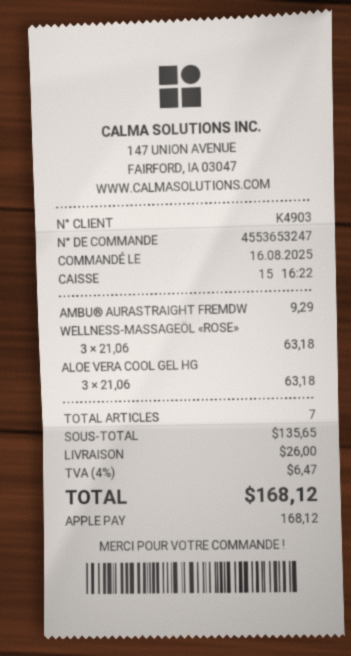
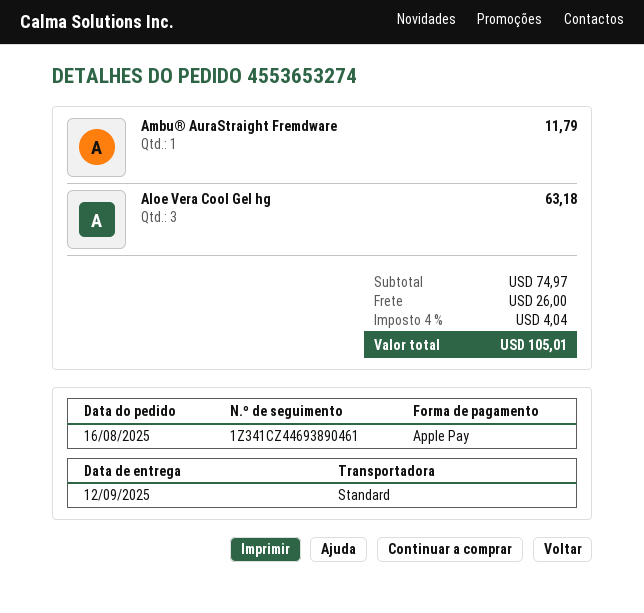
order number: 4553653247 -> 4553653274
AMBU® AURASTRAIGHT FREMDW: 1 for 9.29 -> 1 for 11.79
WELLNESS-MASSAGEÖL «ROSE»: 3 for 63.18 -> none
subtotal: 135.65 -> 74.97
tax: 4% = 6.47 -> 4% = 4.04
total: 168.12 -> 105.01

